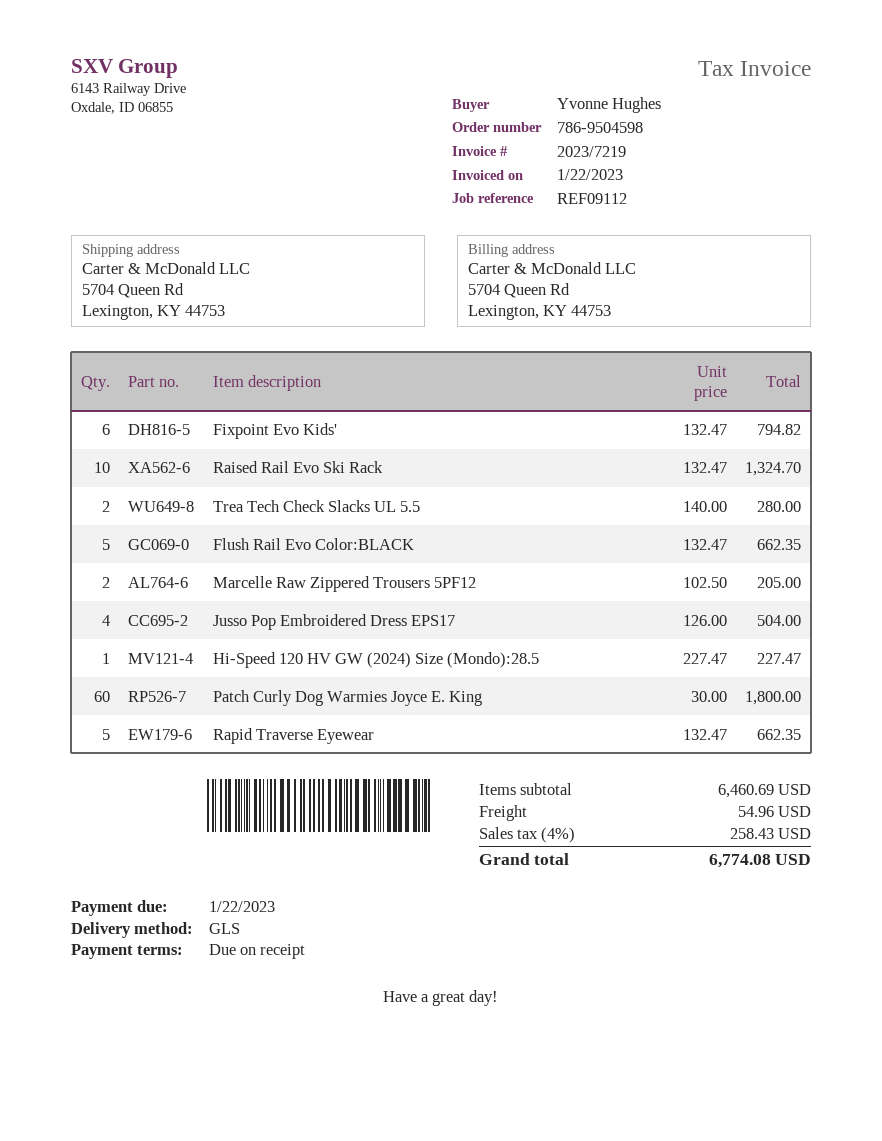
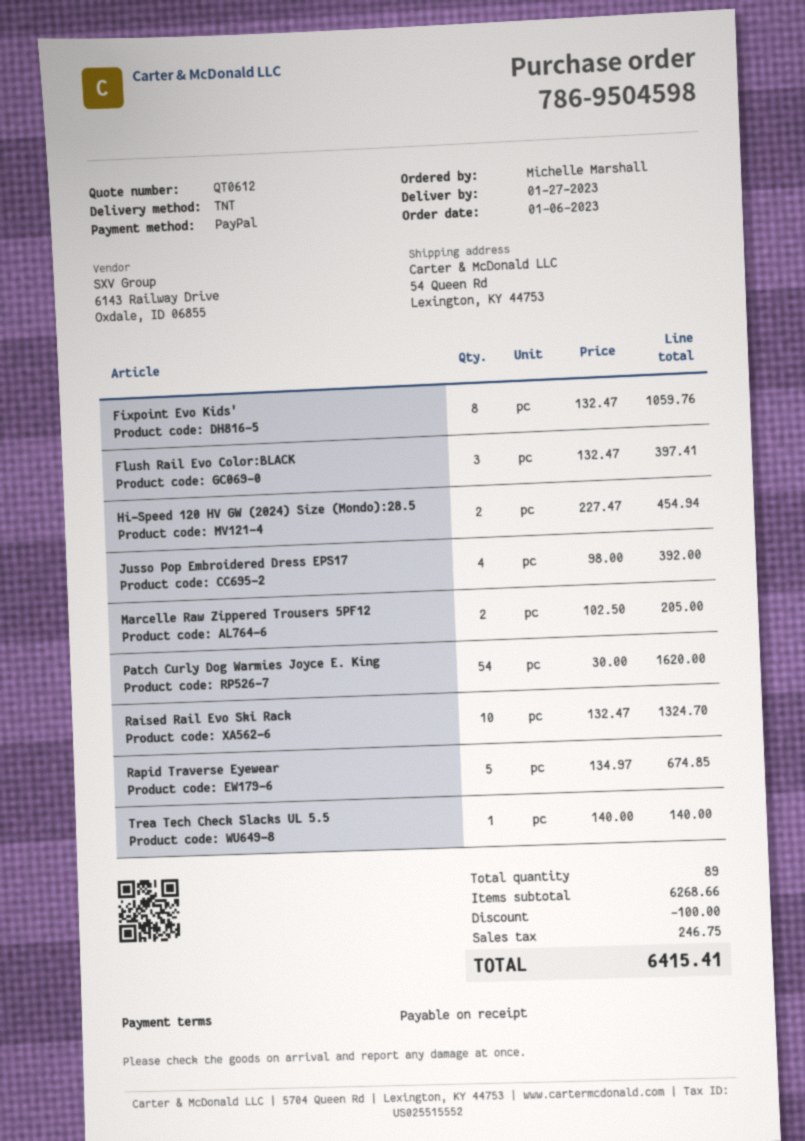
ordered by: Yvonne Hughes -> Michelle Marshall
shipping method: GLS -> TNT
ship to: 5704 Queen Rd, Lexington, KY 44753 -> 54 Queen Rd, Lexington, KY 44753
Fixpoint Evo Kids': 6 x 132.47 = 794.82 -> 8 x 132.47 = 1059.76
Trea Tech Check Slacks UL 5.5: 2 x 140.00 = 280.00 -> 1 x 140.00 = 140.00
Flush Rail Evo Color:BLACK: 5 x 132.47 = 662.35 -> 3 x 132.47 = 397.41
Jusso Pop Embroidered Dress EPS17: 4 x 126.00 = 504.00 -> 4 x 98.00 = 392.00
Hi-Speed 120 HV GW (2024) Size (Mondo):28.5: 1 x 227.47 = 227.47 -> 2 x 227.47 = 454.94
Patch Curly Dog Warmies Joyce E. King: 60 x 30.00 = 1800.00 -> 54 x 30.00 = 1620.00
Rapid Traverse Eyewear: 5 x 132.47 = 662.35 -> 5 x 134.97 = 674.85
subtotal: 6460.69 -> 6268.66
discount: none -> 100.00
shipping: 54.96 -> none
tax: 258.43 -> 246.75
total: 6774.08 -> 6415.41

